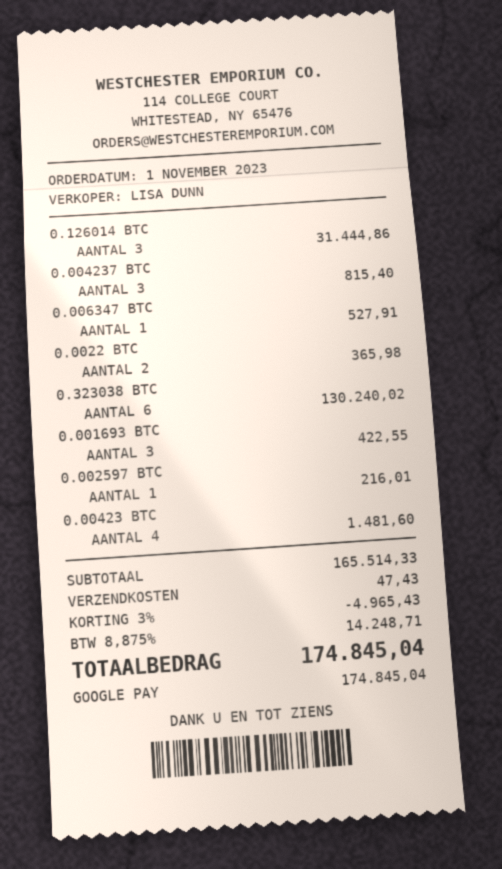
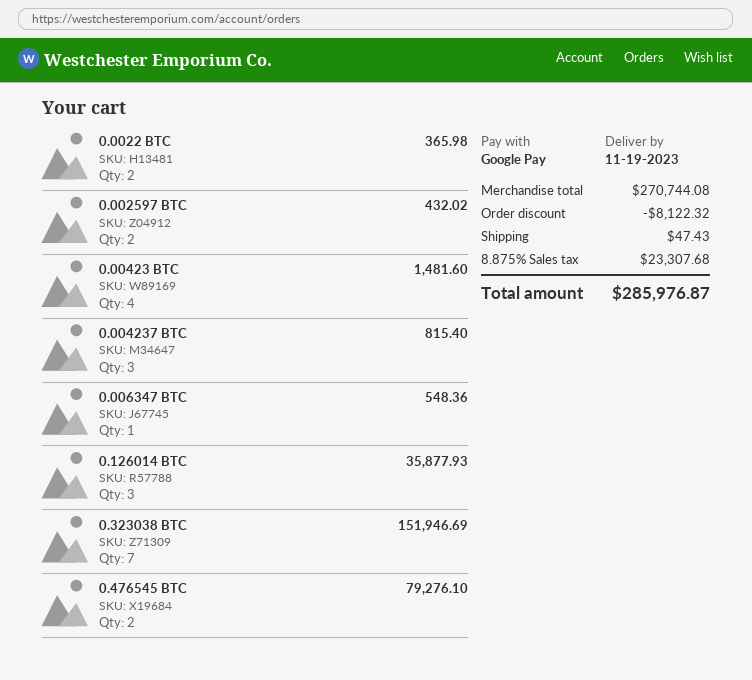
0.126014 BTC: 3 for 31444.86 -> 3 for 35877.93
0.006347 BTC: 1 for 527.91 -> 1 for 548.36
0.323038 BTC: 6 for 130240.02 -> 7 for 151946.69
0.001693 BTC: 3 for 422.55 -> none
0.002597 BTC: 1 for 216.01 -> 2 for 432.02
0.476545 BTC: none -> 2 for 79276.10
subtotal: 165514.33 -> 270744.08
discount: 4965.43 -> 8122.32
tax: 8.875% = 14248.71 -> 8.875% = 23307.68
total: 174845.04 -> 285976.87

